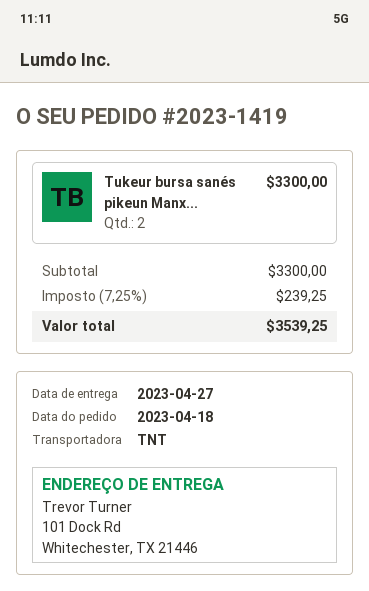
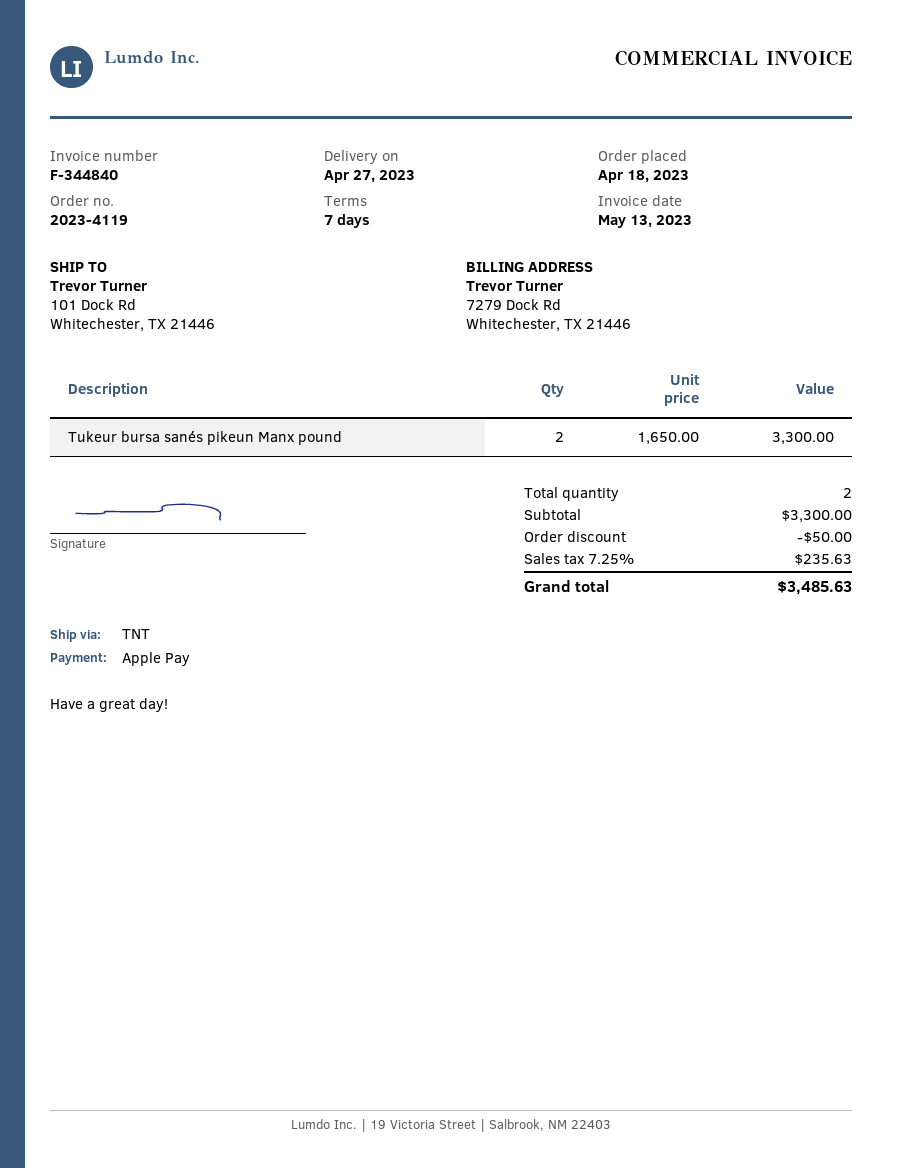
order number: 2023-1419 -> 2023-4119
discount: none -> 50.00
tax: 7.25% = 239.25 -> 7.25% = 235.63
total: 3539.25 -> 3485.63

